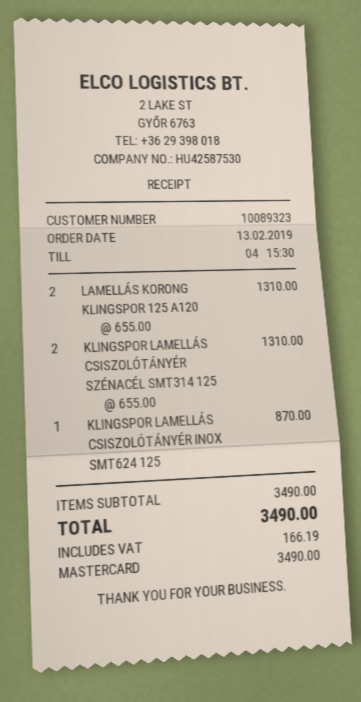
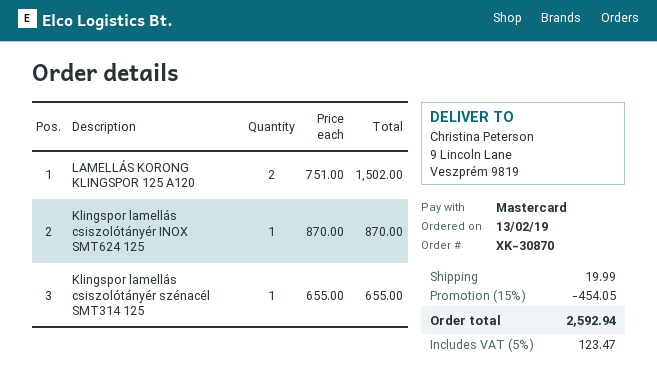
LAMELLÁS KORONG KLINGSPOR 125 A120: 2 x 655.00 = 1310.00 -> 2 x 751.00 = 1502.00
KLINGSPOR LAMELLÁS CSISZOLÓTÁNYÉR SZÉNACÉL SMT314 125: 2 x 655.00 = 1310.00 -> 1 x 655.00 = 655.00
discount: none -> 15% = 454.05
shipping: none -> 19.99
tax: 166.19 -> 123.47
total: 3490.00 -> 2592.94

